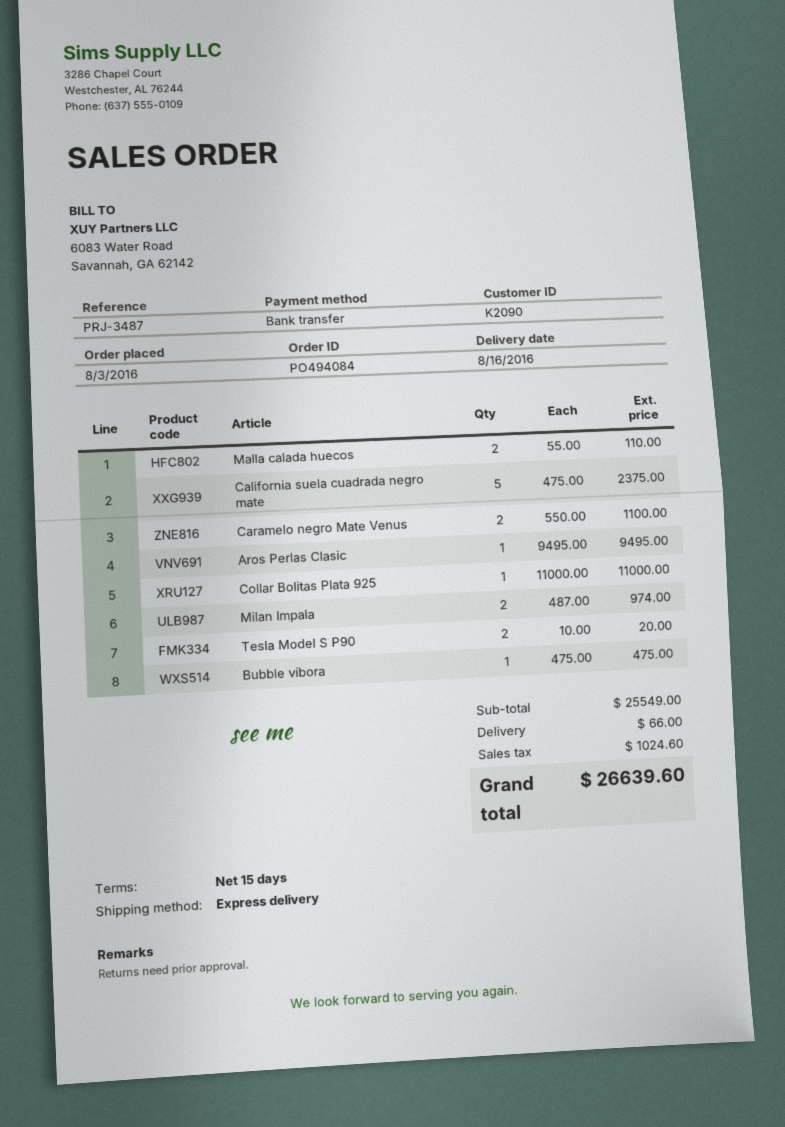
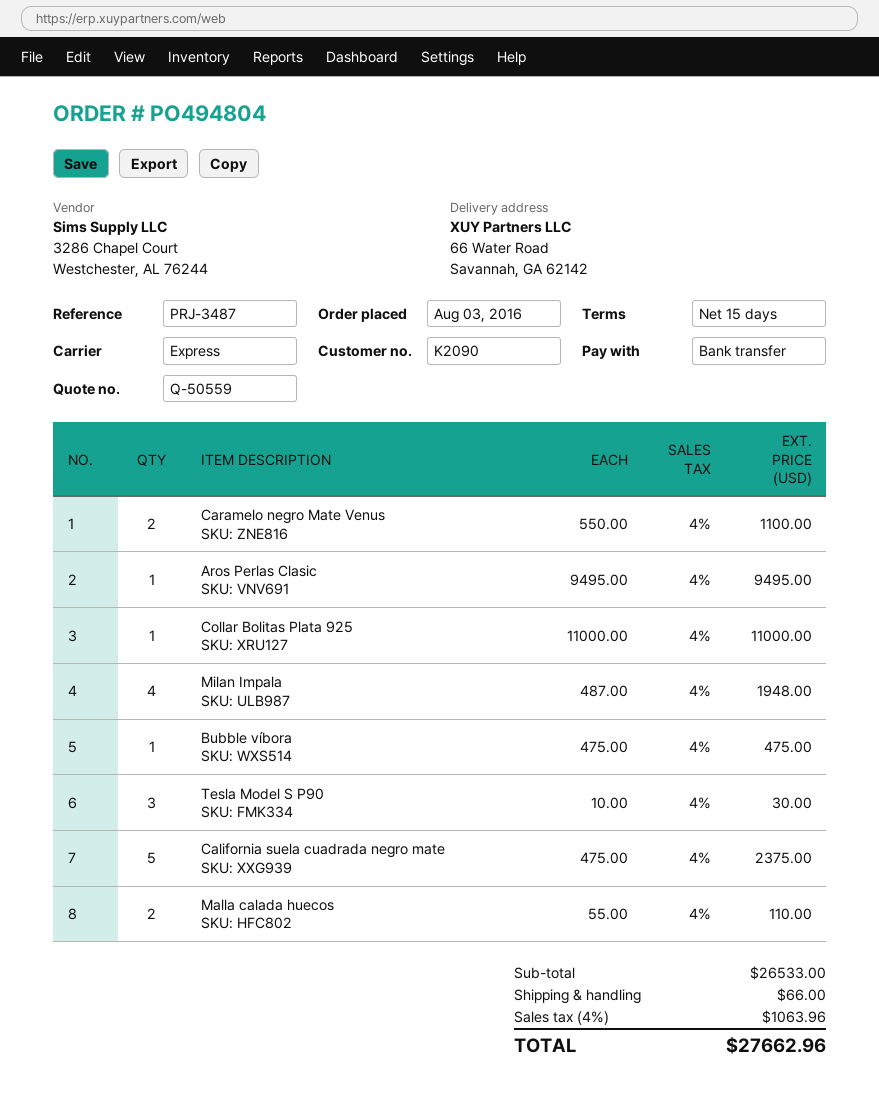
order number: PO494084 -> PO494804
Milan Impala: 2 x 487.00 = 974.00 -> 4 x 487.00 = 1948.00
Tesla Model S P90: 2 x 10.00 = 20.00 -> 3 x 10.00 = 30.00
subtotal: 25549.00 -> 26533.00
tax: 1024.60 -> 1063.96
total: 26639.60 -> 27662.96

